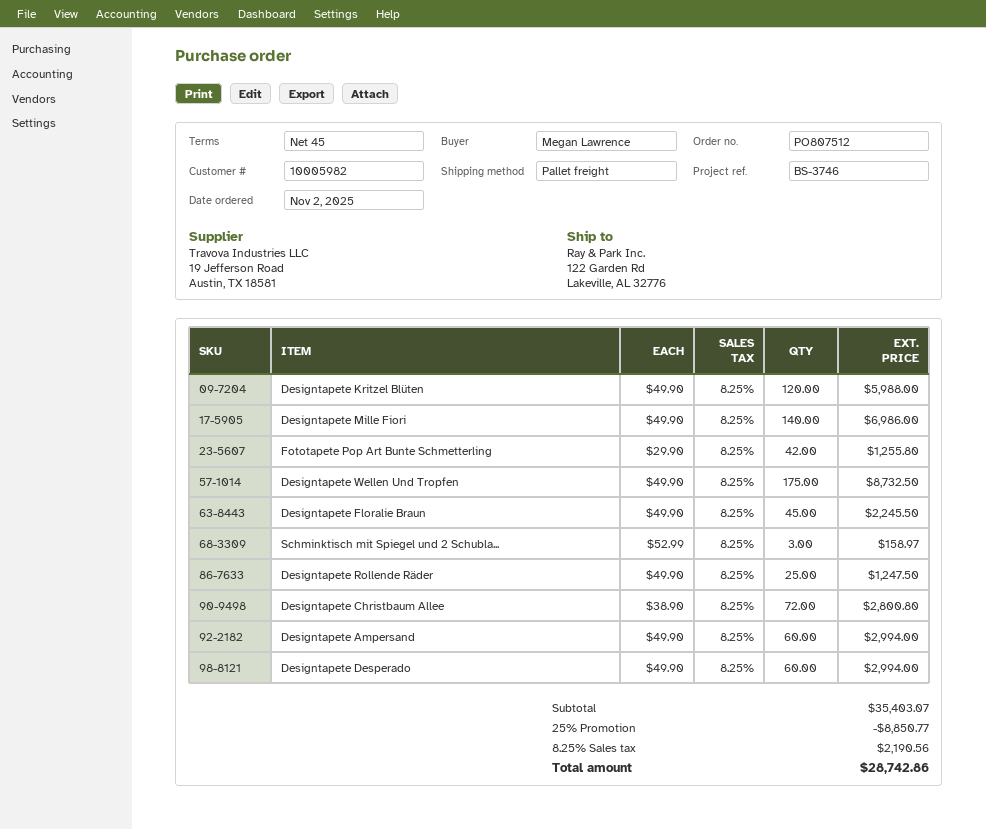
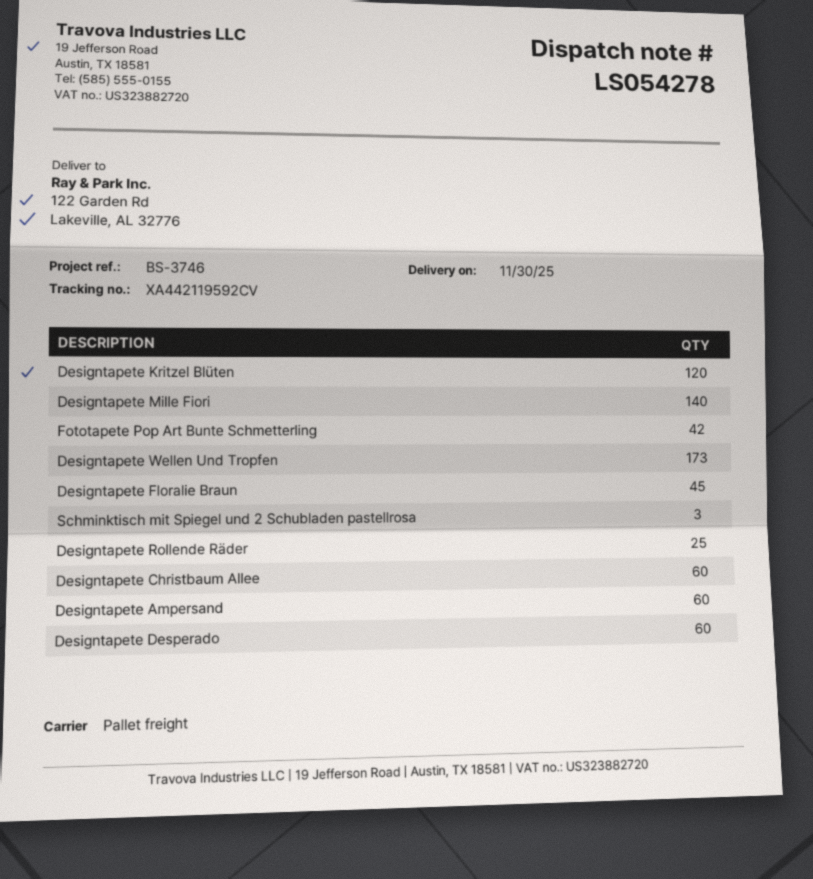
Designtapete Wellen Und Tropfen: 175 -> 173
Designtapete Christbaum Allee: 72 -> 60

